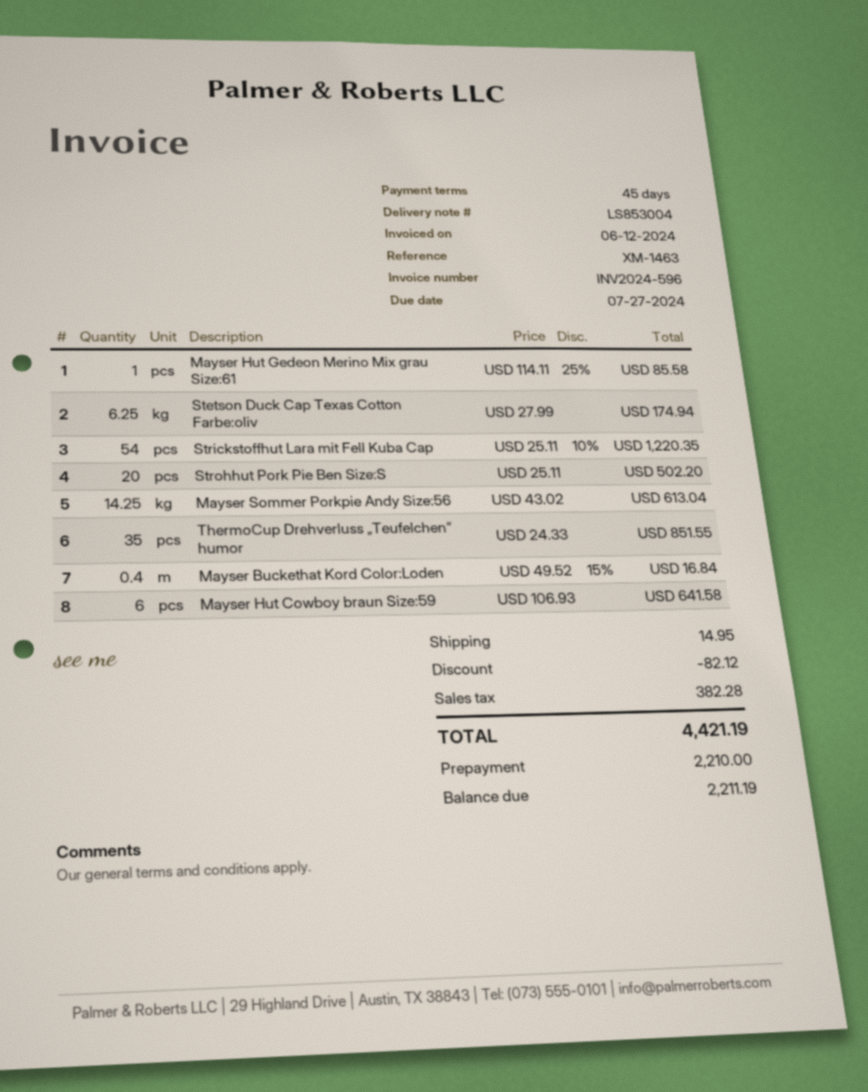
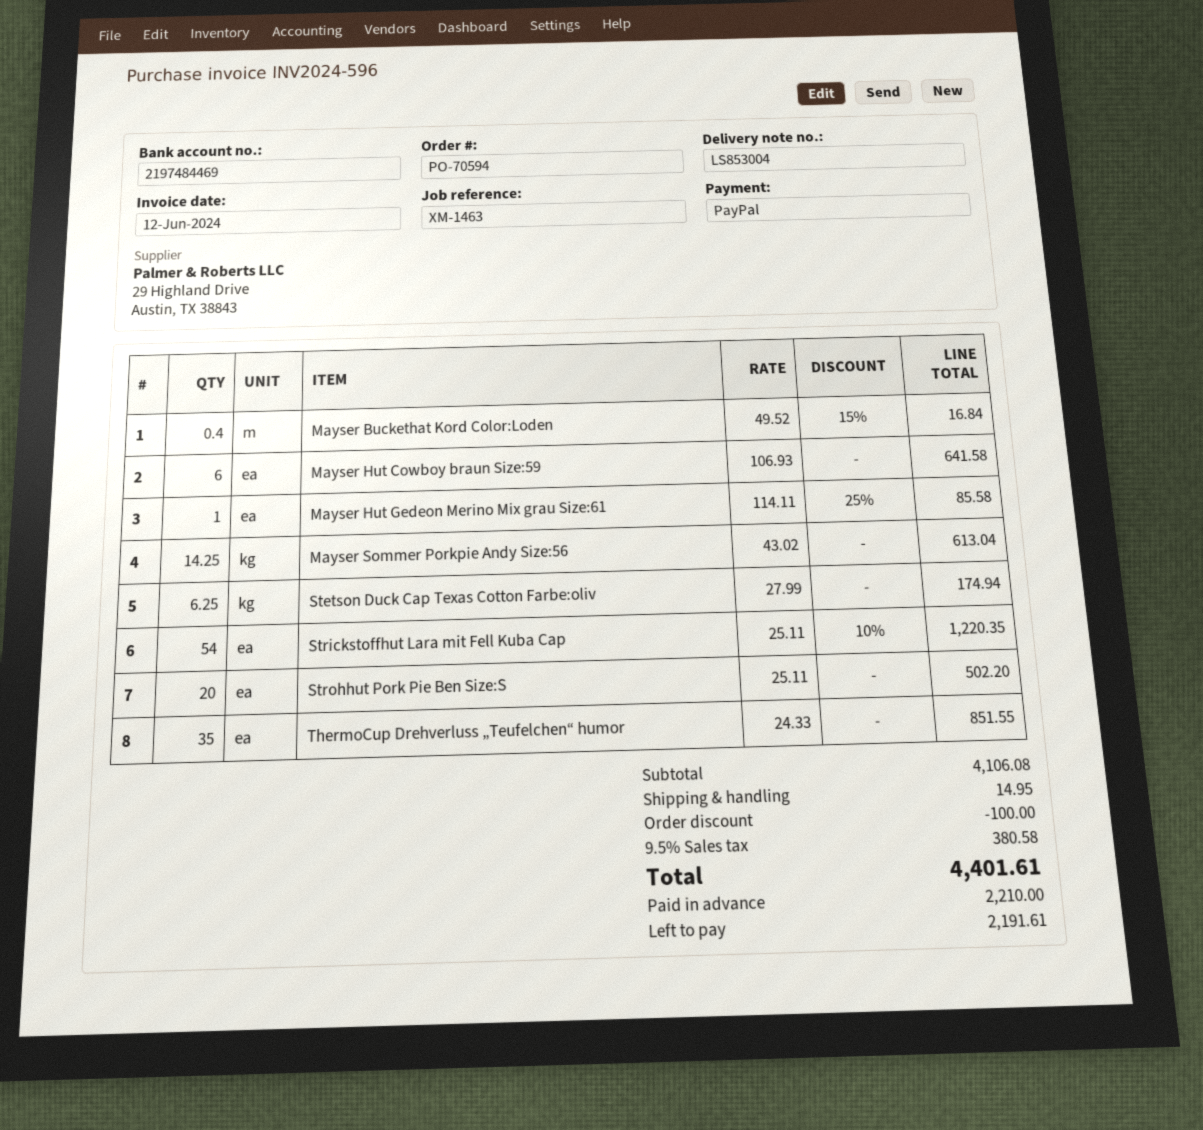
discount: 82.12 -> 100.00
tax: 382.28 -> 380.58
total: 4421.19 -> 4401.61
balance: 2211.19 -> 2191.61

